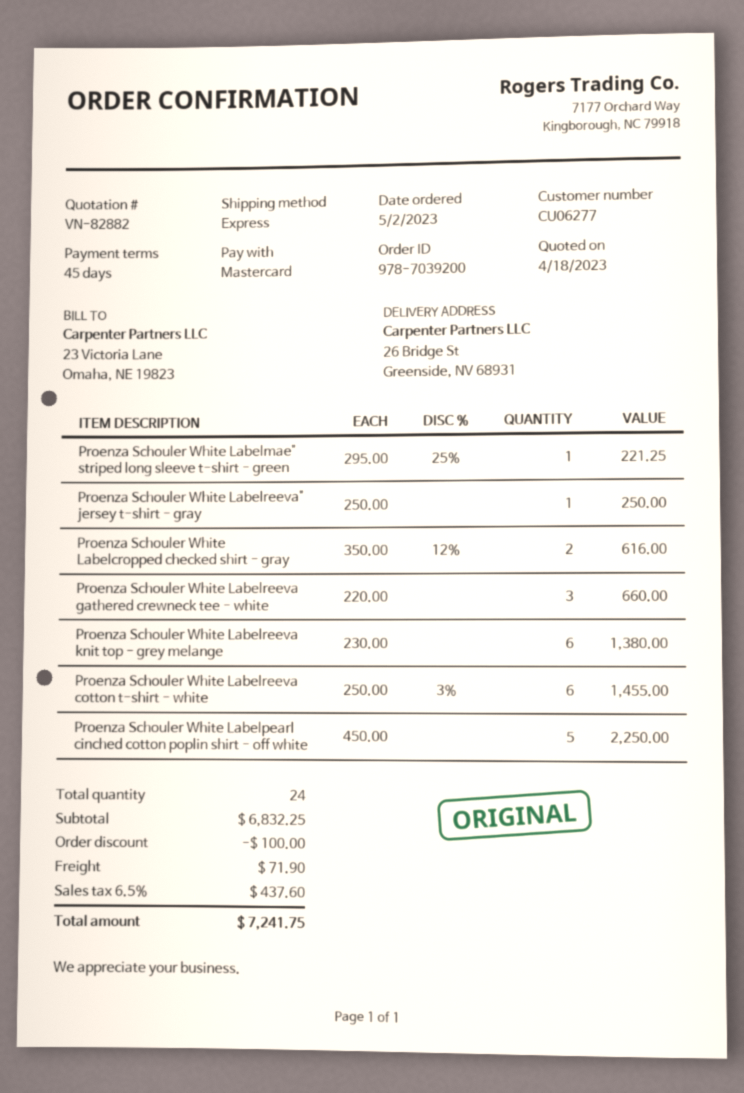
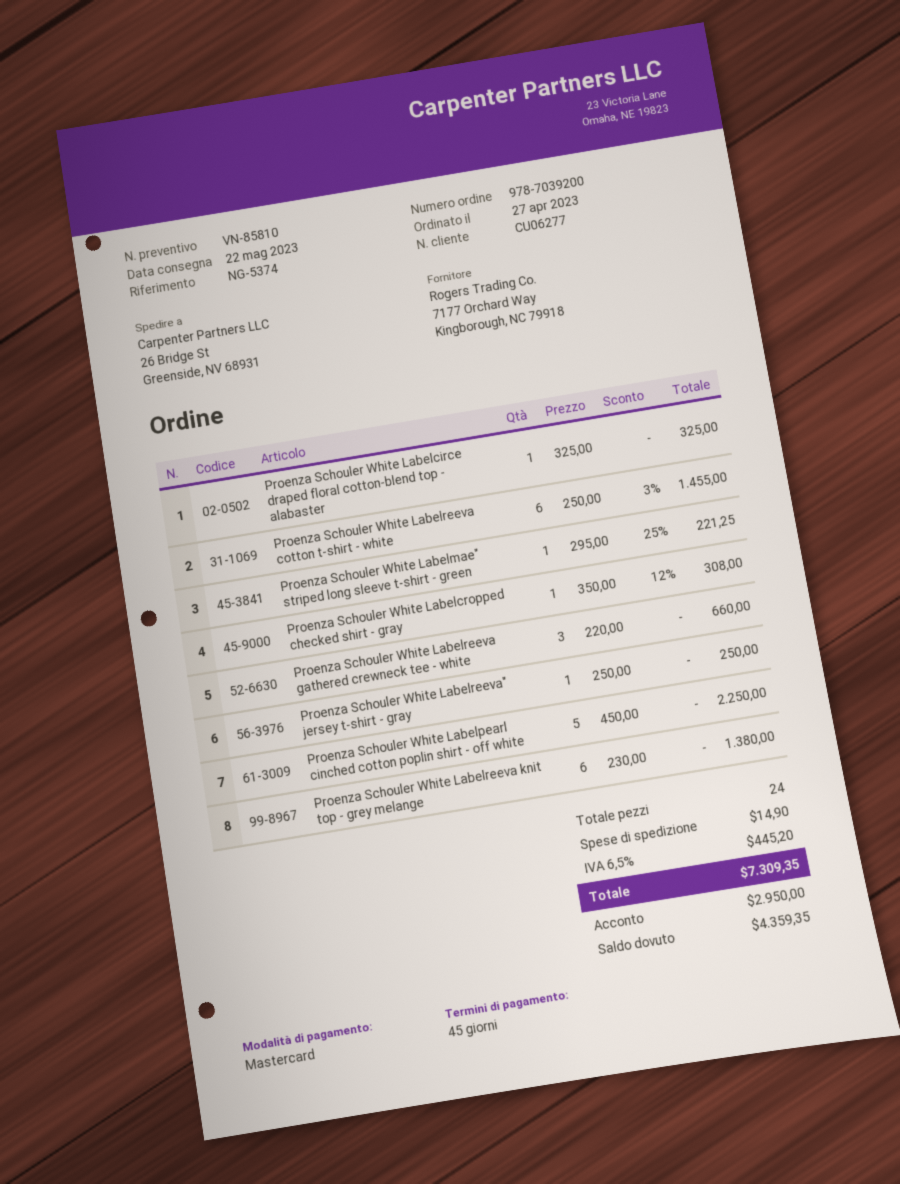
quote number: VN-82882 -> VN-85810
order date: 2023-05-02 -> 2023-04-27
Proenza Schouler White Labelcropped checked shirt - gray: 2 x 350.00 - 12% = 616.00 -> 1 x 350.00 - 12% = 308.00
Proenza Schouler White Labelcirce draped floral cotton-blend top - alabaster: none -> 1 x 325.00 = 325.00
discount: 100.00 -> none
shipping: 71.90 -> 14.90
tax: 6.5% = 437.60 -> 6.5% = 445.20
total: 7241.75 -> 7309.35

